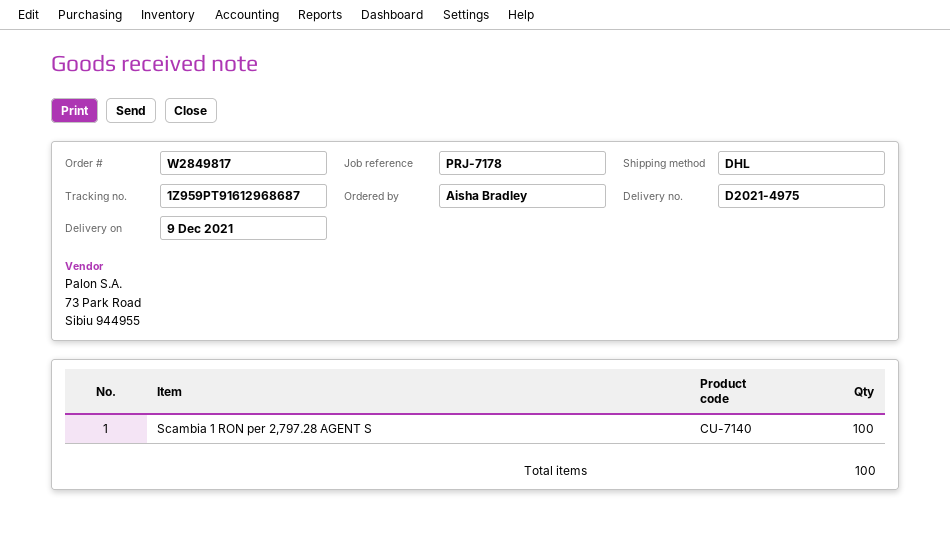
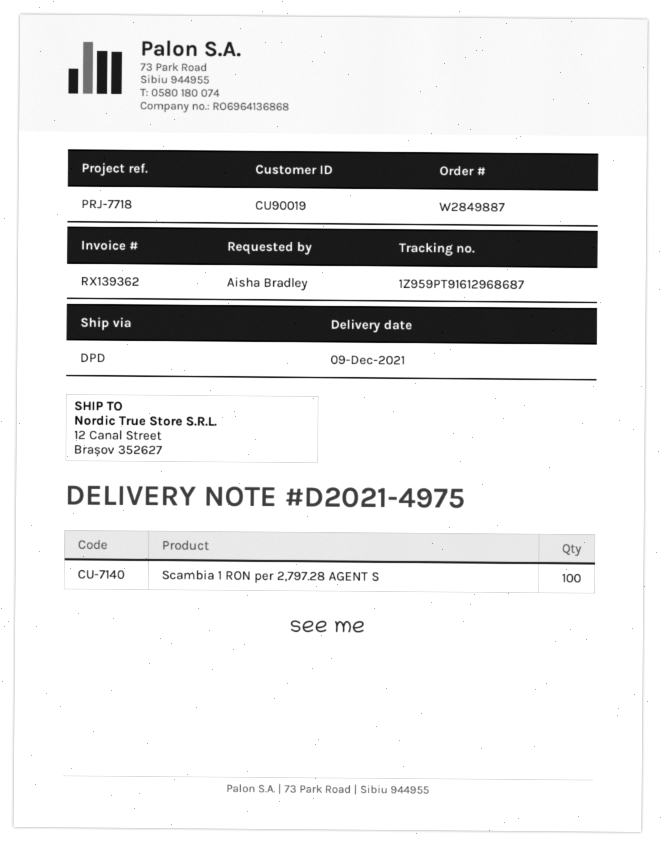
order number: W2849817 -> W2849887
reference: PRJ-7178 -> PRJ-7718
shipping method: DHL -> DPD

